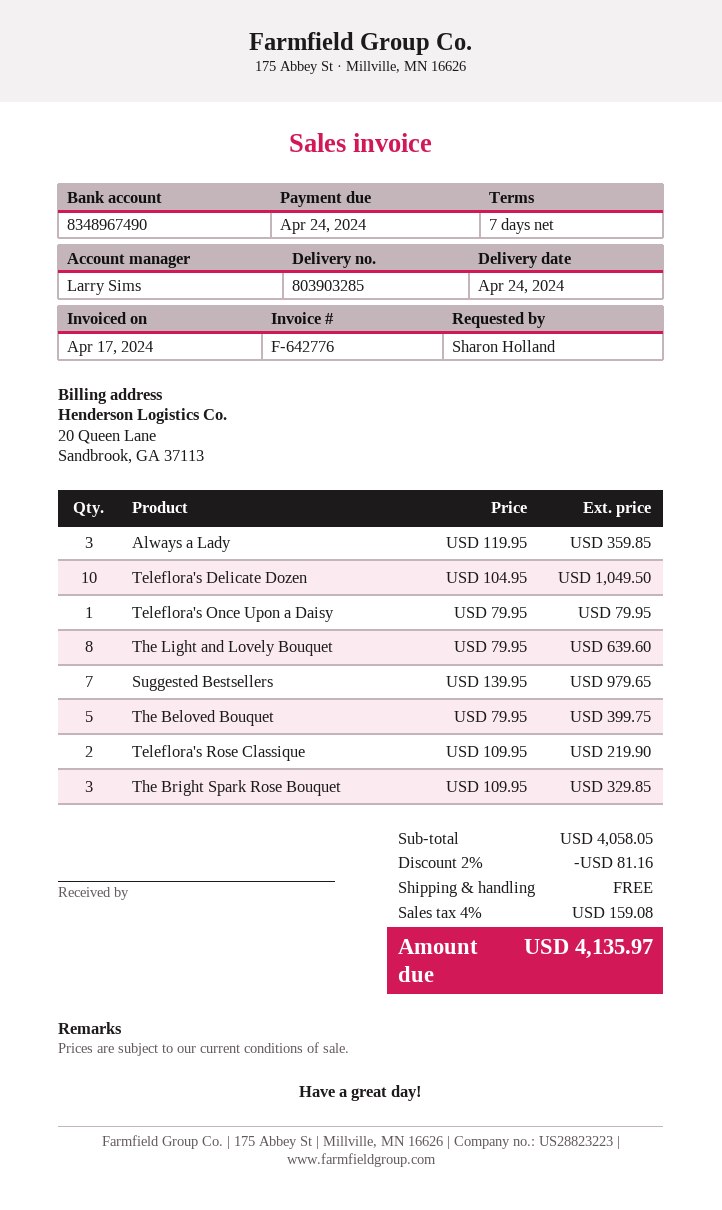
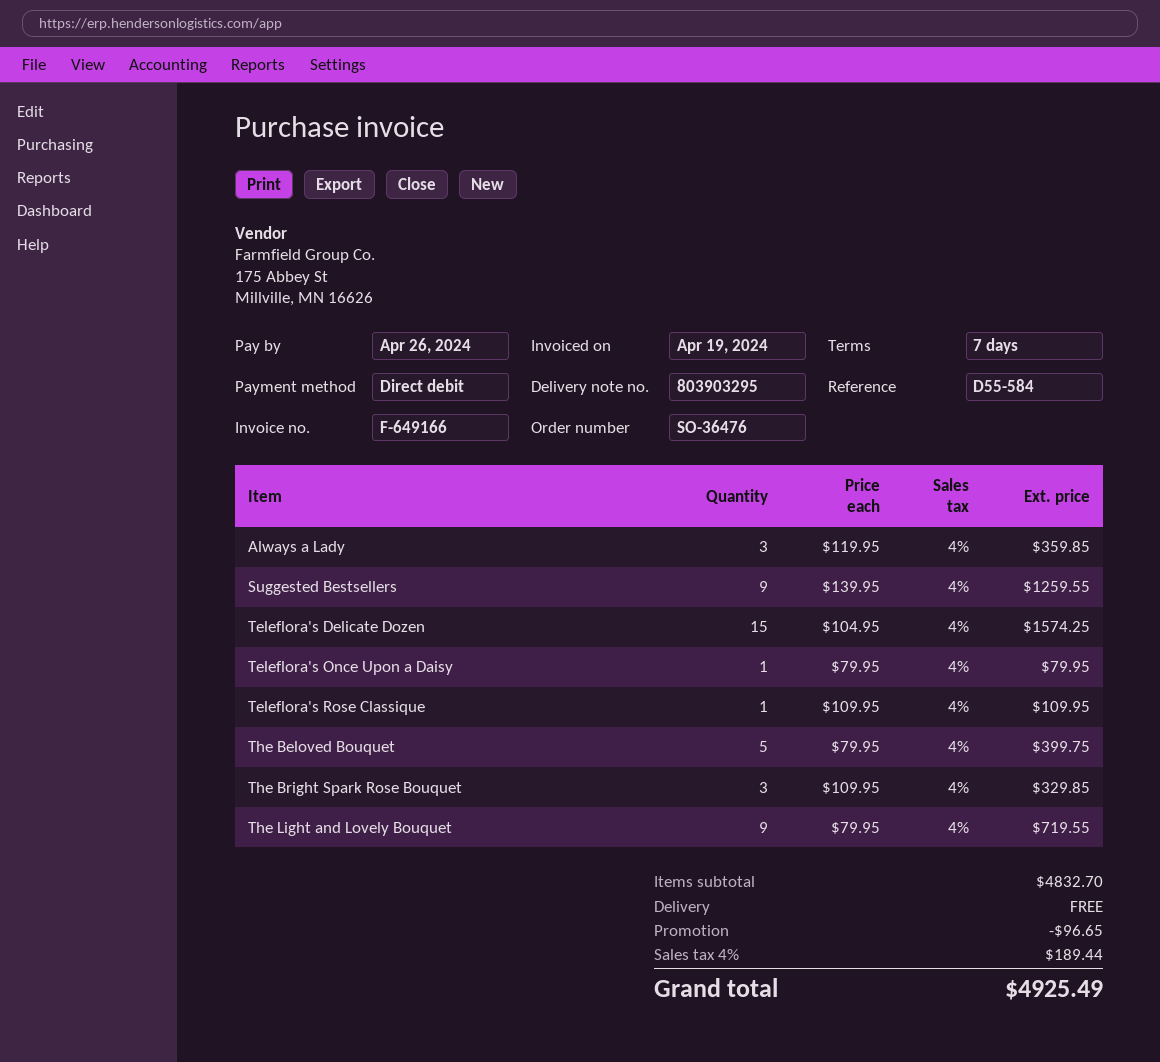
delivery note number: 803903285 -> 803903295
invoice number: F-642776 -> F-649166
invoice date: 2024-04-17 -> 2024-04-19
due date: 2024-04-24 -> 2024-04-26
Teleflora's Delicate Dozen: 10 x 104.95 = 1049.50 -> 15 x 104.95 = 1574.25
The Light and Lovely Bouquet: 8 x 79.95 = 639.60 -> 9 x 79.95 = 719.55
Suggested Bestsellers: 7 x 139.95 = 979.65 -> 9 x 139.95 = 1259.55
Teleflora's Rose Classique: 2 x 109.95 = 219.90 -> 1 x 109.95 = 109.95
subtotal: 4058.05 -> 4832.70
discount: 81.16 -> 96.65
tax: 4% = 159.08 -> 4% = 189.44
total: 4135.97 -> 4925.49

